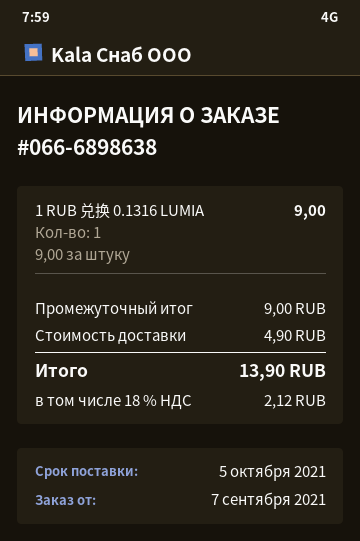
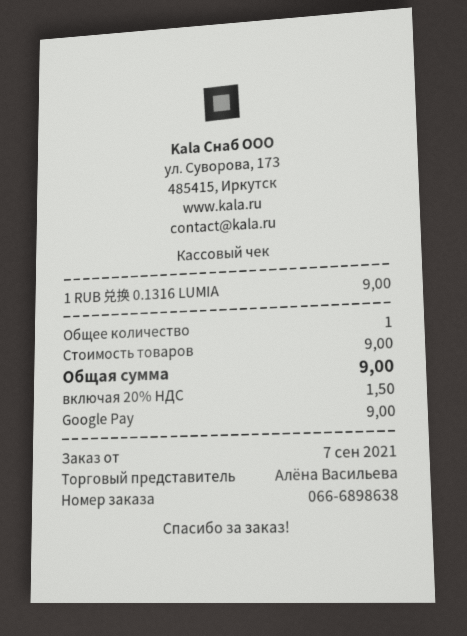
shipping: 4.90 -> none
tax: 18% = 2.12 -> 20% = 1.50
total: 13.90 -> 9.00

